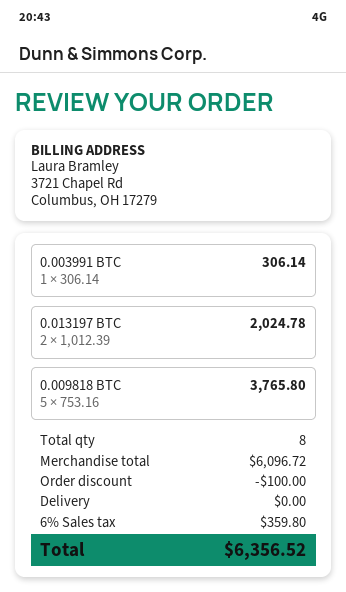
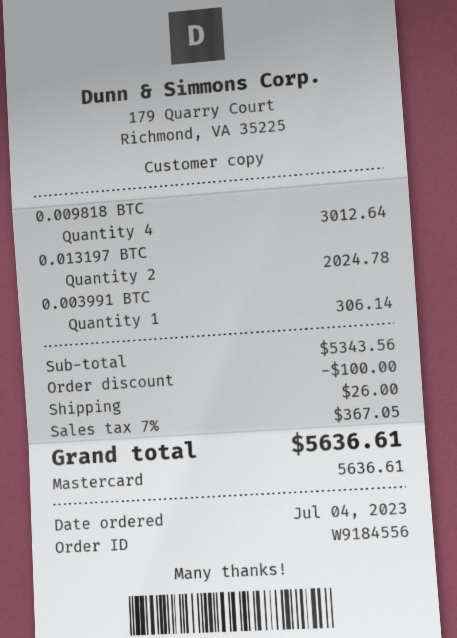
0.009818 BTC: 5 for 3765.80 -> 4 for 3012.64
subtotal: 6096.72 -> 5343.56
shipping: 0.00 -> 26.00
tax: 6% = 359.80 -> 7% = 367.05
total: 6356.52 -> 5636.61

